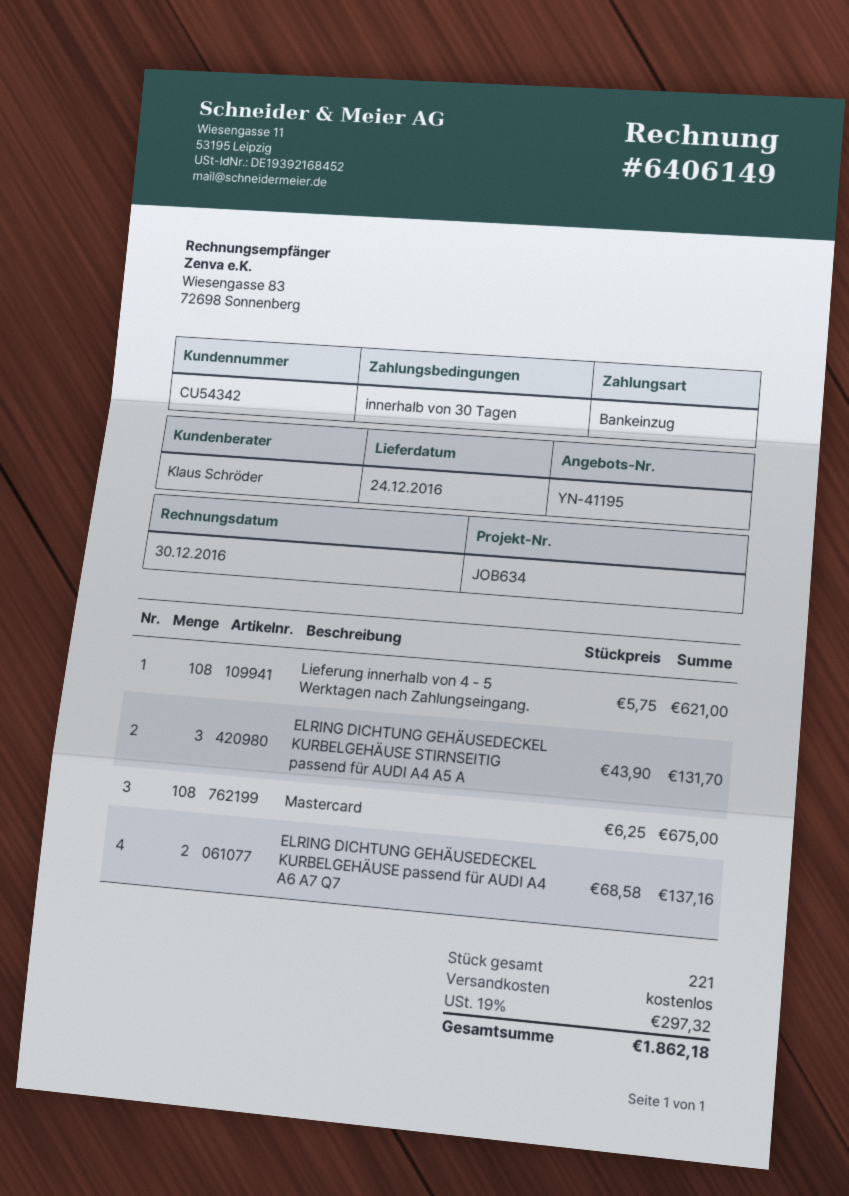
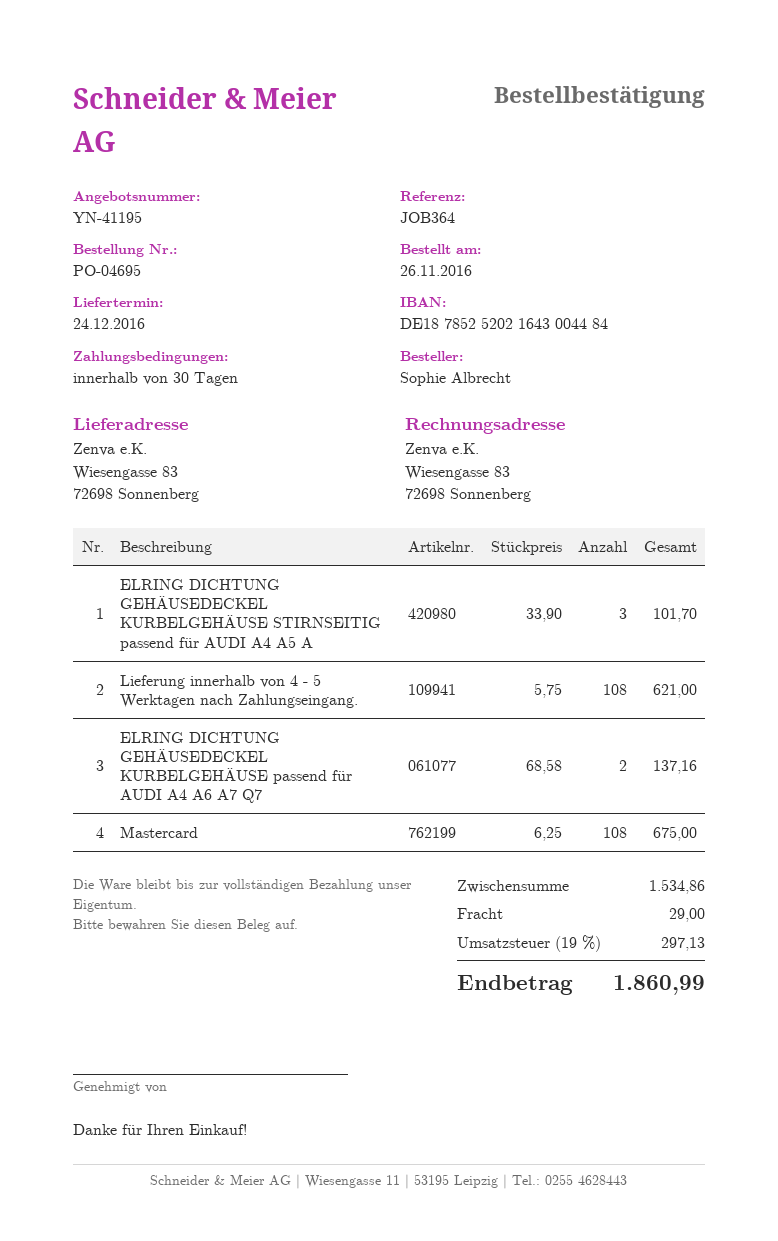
reference: JOB634 -> JOB364
ELRING DICHTUNG GEHÄUSEDECKEL KURBELGEHÄUSE STIRNSEITIG passend für AUDI A4 A5 A: 3 x 43.90 = 131.70 -> 3 x 33.90 = 101.70
shipping: 0.00 -> 29.00
tax: 19% = 297.32 -> 19% = 297.13
total: 1862.18 -> 1860.99

